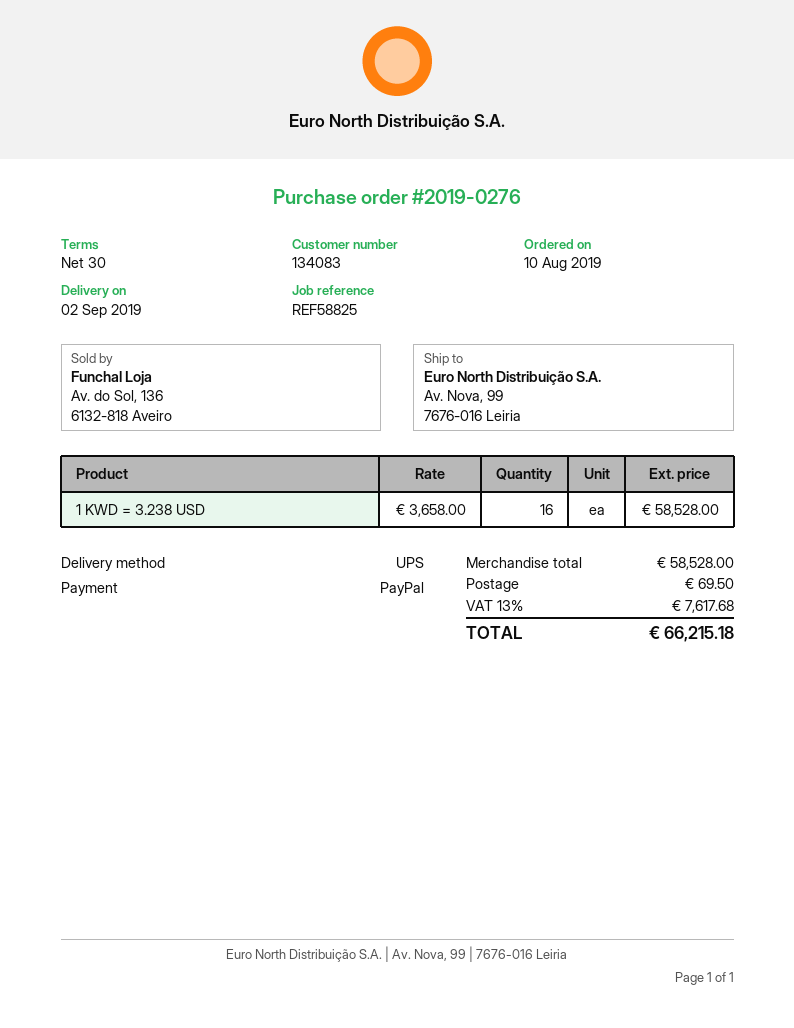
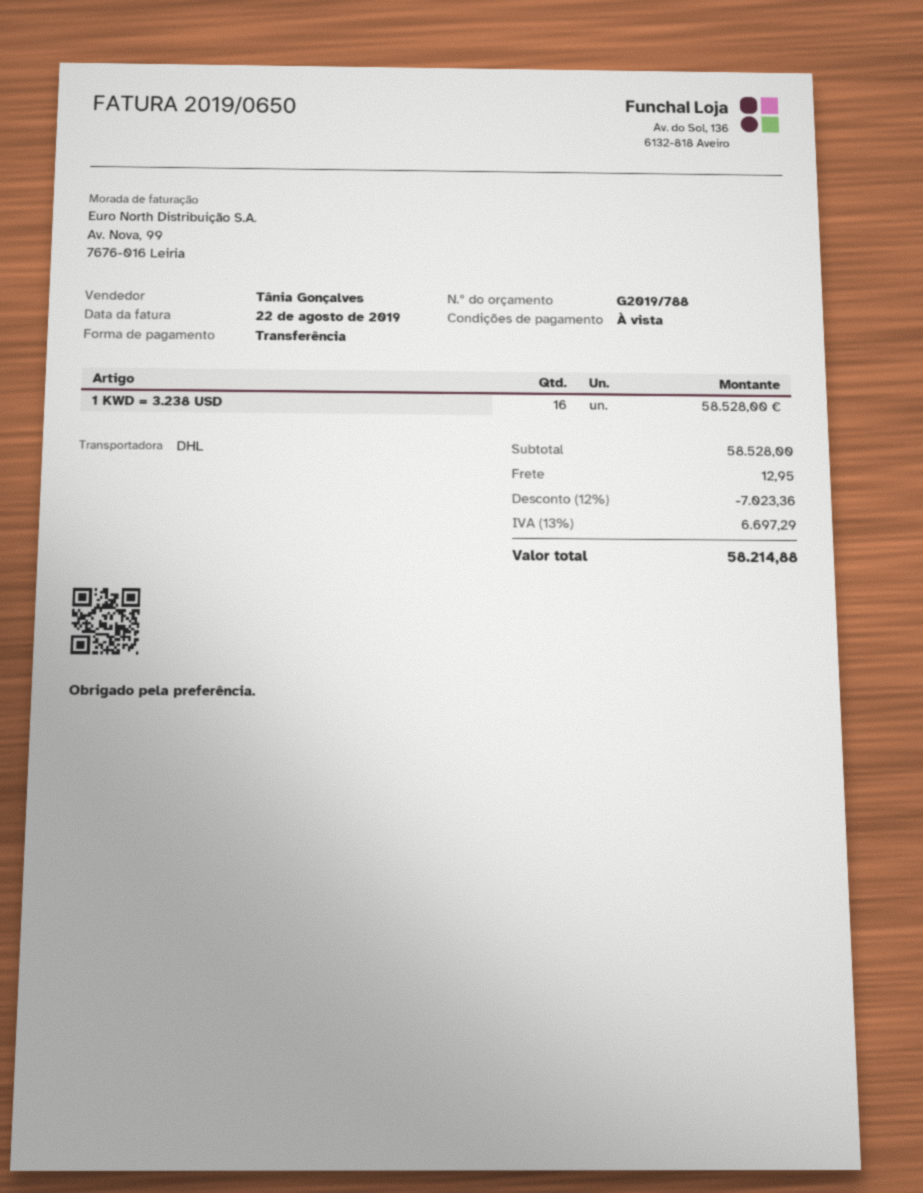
payment terms: 30 days -> on receipt
payment method: PayPal -> bank transfer
shipping method: UPS -> DHL
discount: none -> 12% = 7023.36
shipping: 69.50 -> 12.95
tax: 13% = 7617.68 -> 13% = 6697.29
total: 66215.18 -> 58214.88

